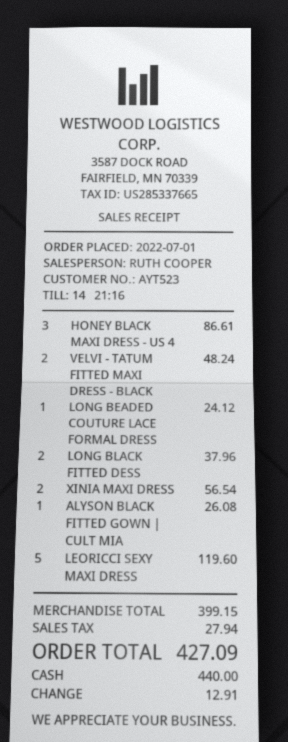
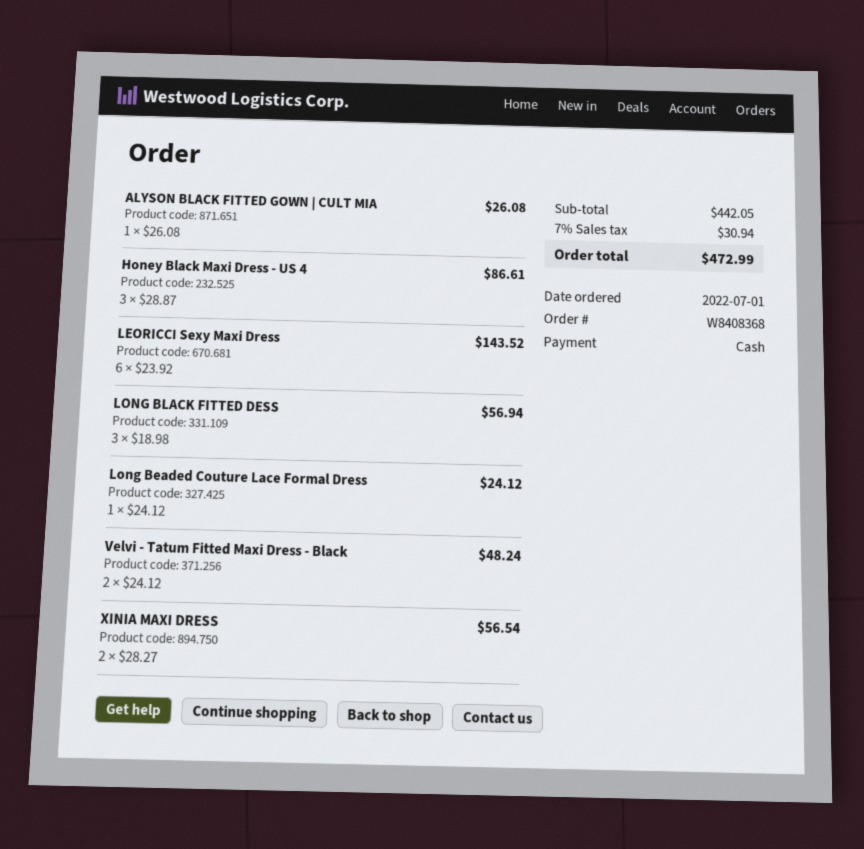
LONG BLACK FITTED DESS: 2 for 37.96 -> 3 for 56.94
LEORICCI SEXY MAXI DRESS: 5 for 119.60 -> 6 for 143.52
subtotal: 399.15 -> 442.05
tax: 27.94 -> 30.94
total: 427.09 -> 472.99

